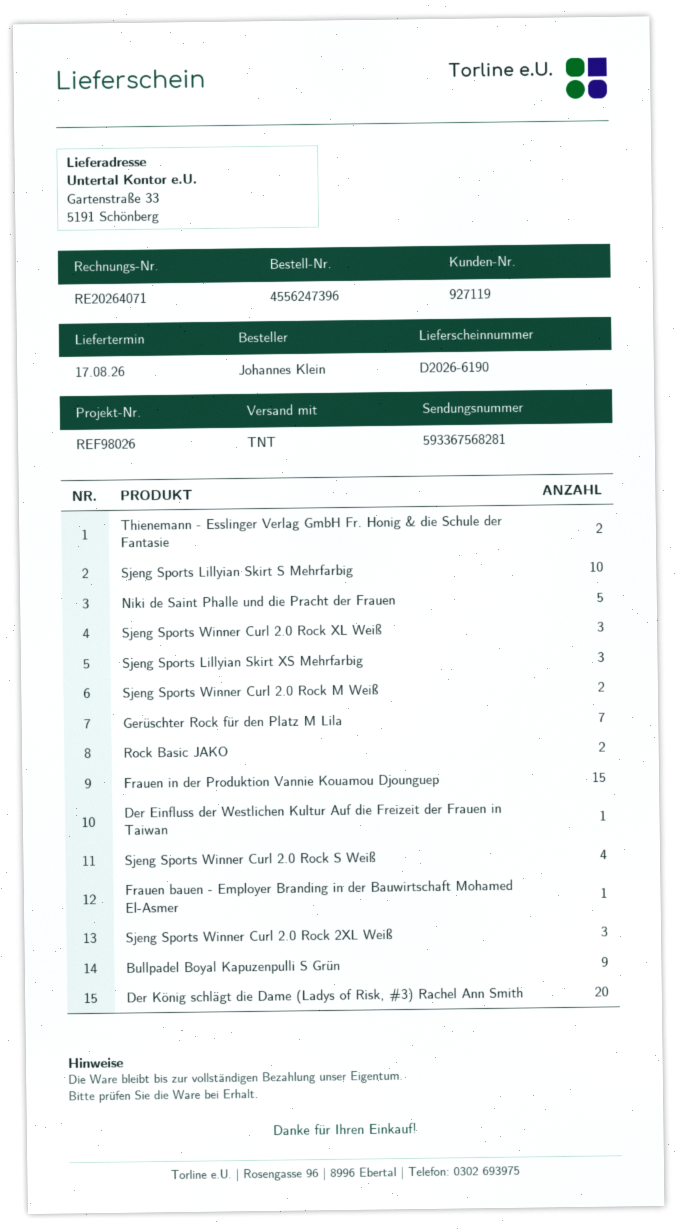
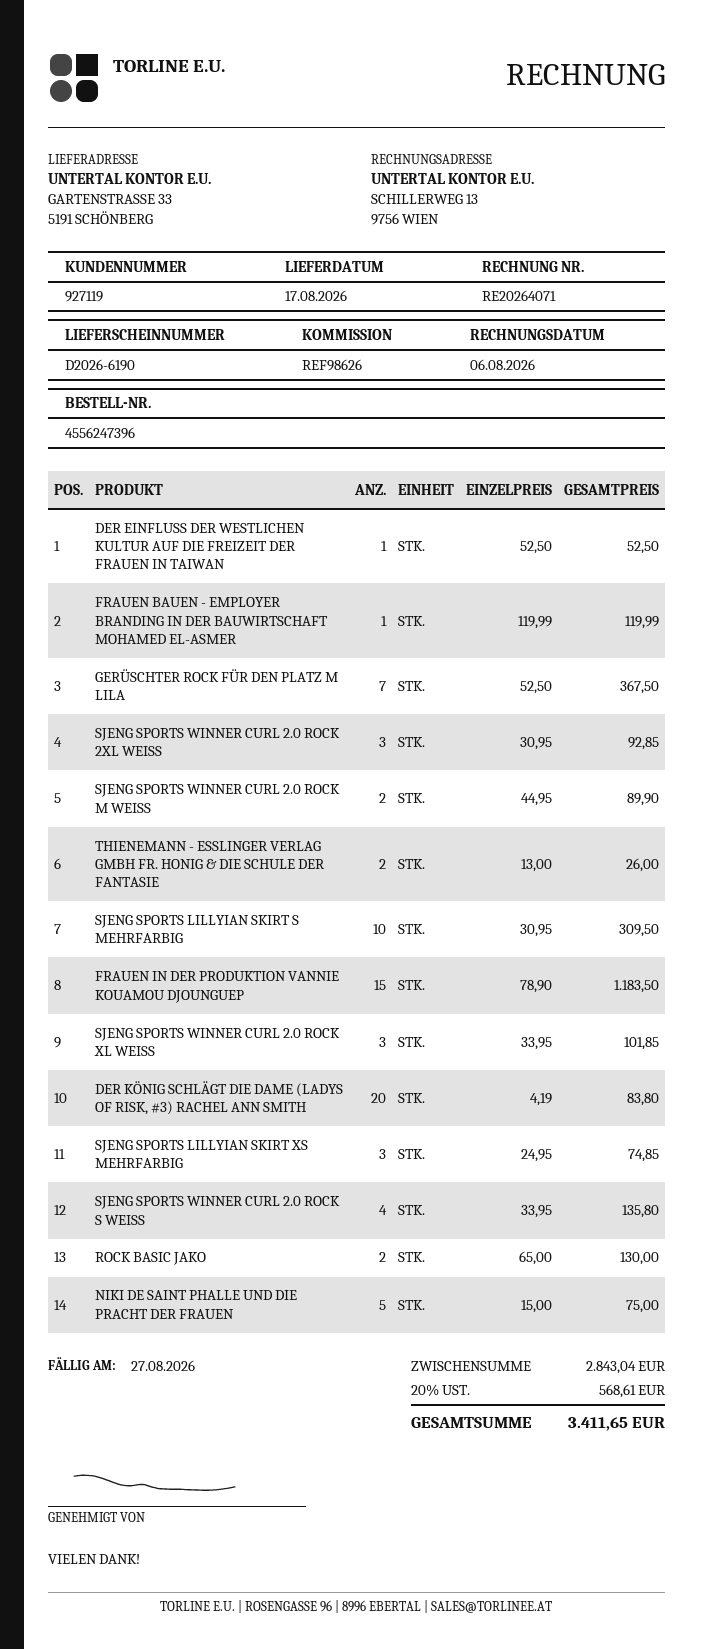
reference: REF98026 -> REF98626
Bullpadel Boyal Kapuzenpulli S Grün: 9 -> none

